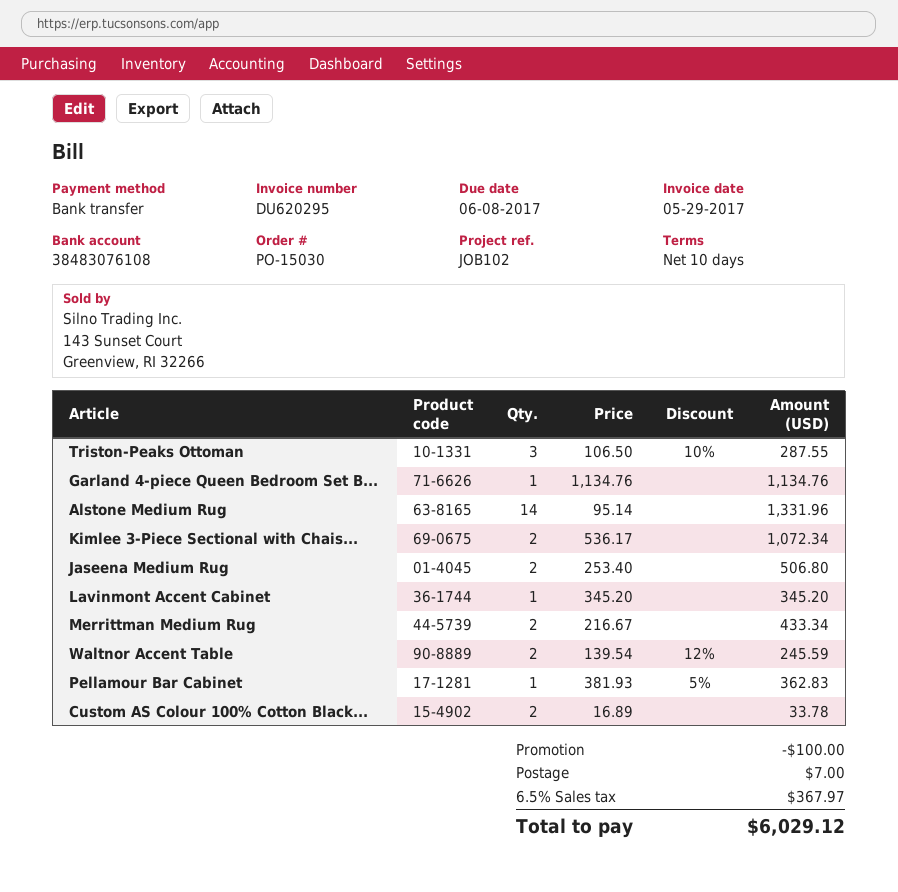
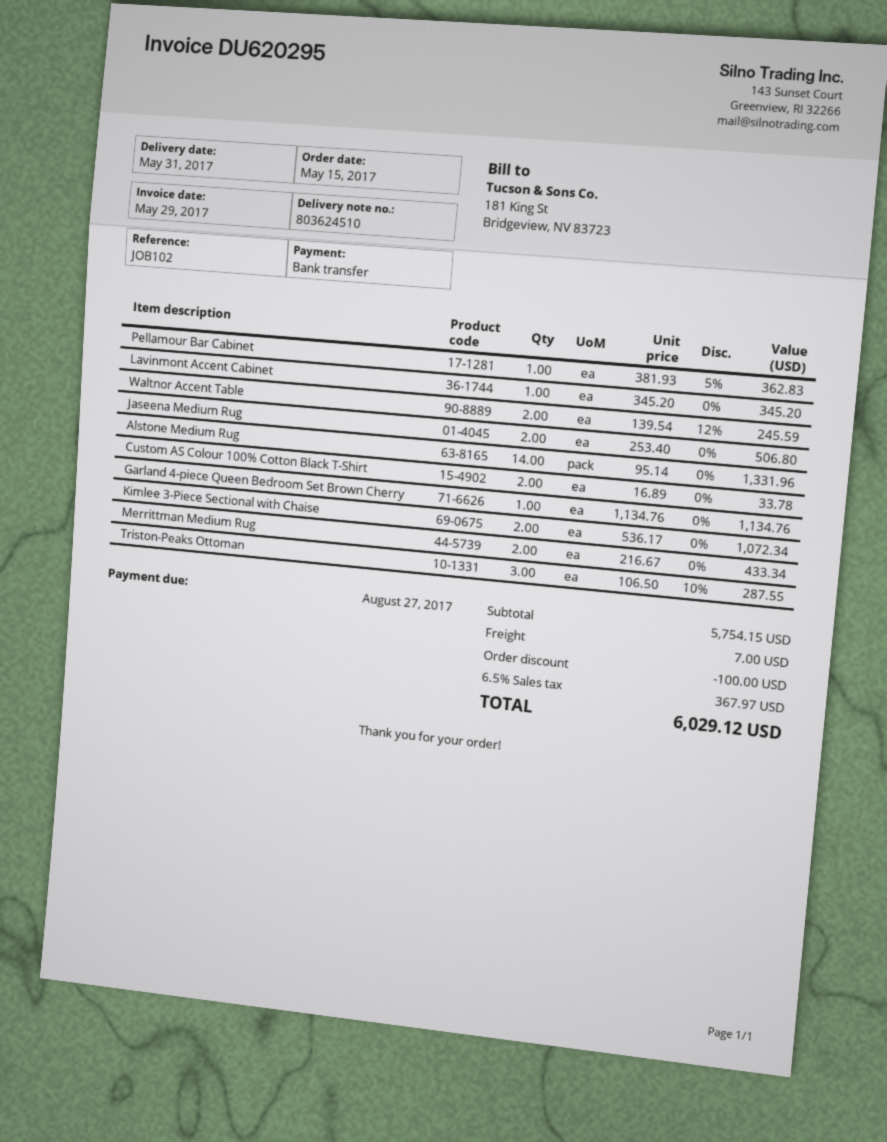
due date: 2017-06-08 -> 2017-08-27

